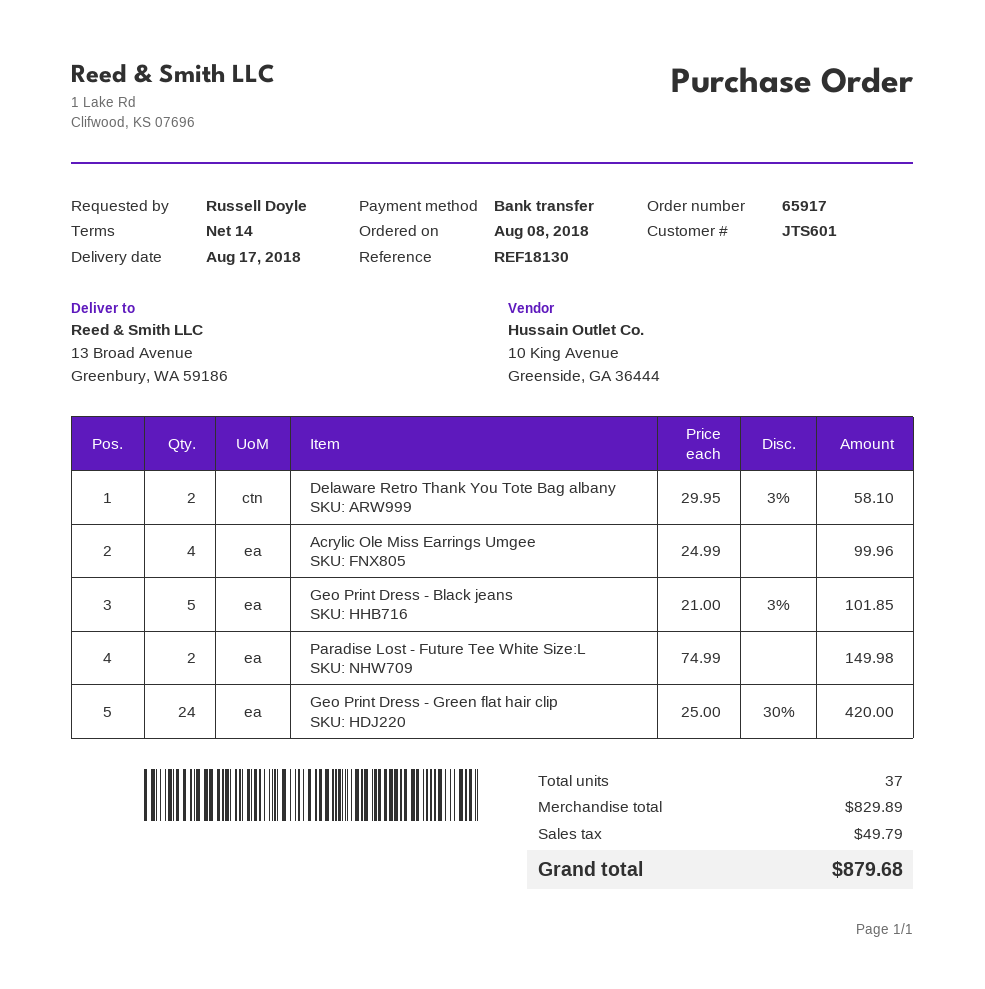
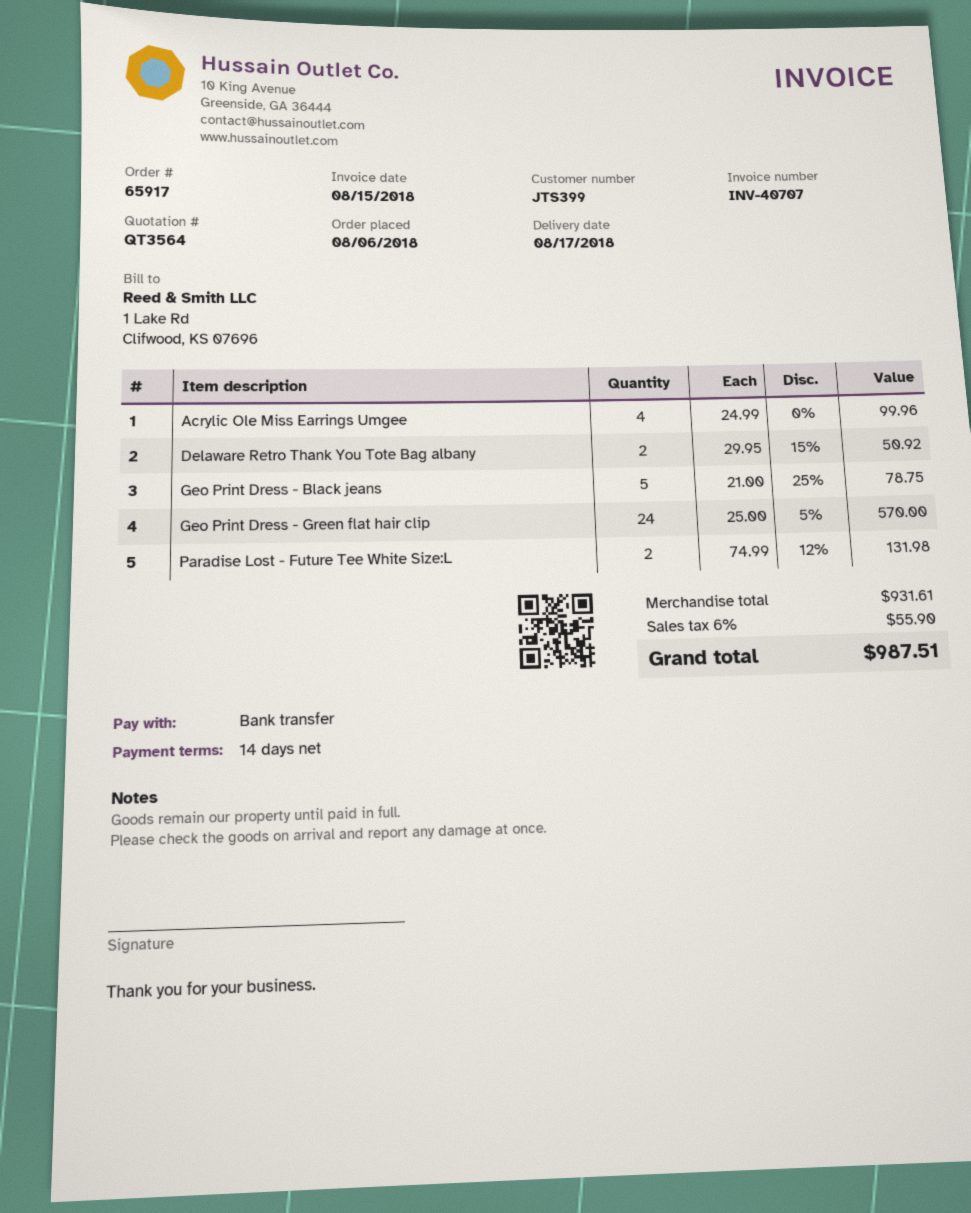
order date: 2018-08-08 -> 2018-08-06
customer number: JTS601 -> JTS399
Delaware Retro Thank You Tote Bag albany: 2 x 29.95 - 3% = 58.10 -> 2 x 29.95 - 15% = 50.92
Geo Print Dress - Black jeans: 5 x 21.00 - 3% = 101.85 -> 5 x 21.00 - 25% = 78.75
Paradise Lost - Future Tee White Size:L: 2 x 74.99 = 149.98 -> 2 x 74.99 - 12% = 131.98
Geo Print Dress - Green flat hair clip: 24 x 25.00 - 30% = 420.00 -> 24 x 25.00 - 5% = 570.00
subtotal: 829.89 -> 931.61
tax: 49.79 -> 55.90
total: 879.68 -> 987.51

